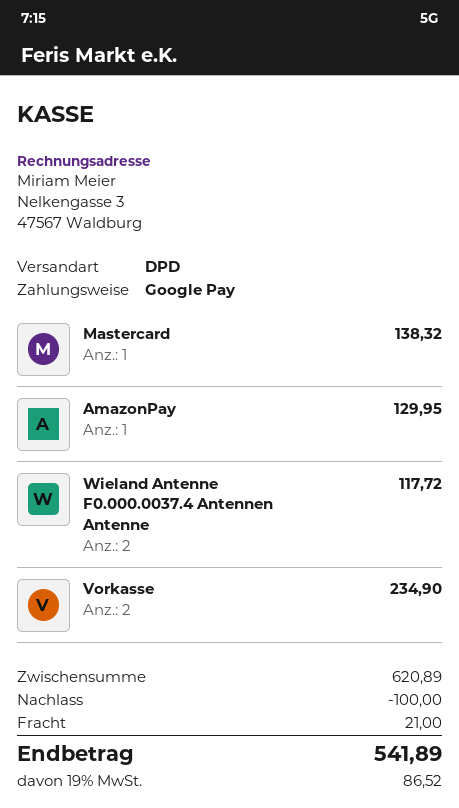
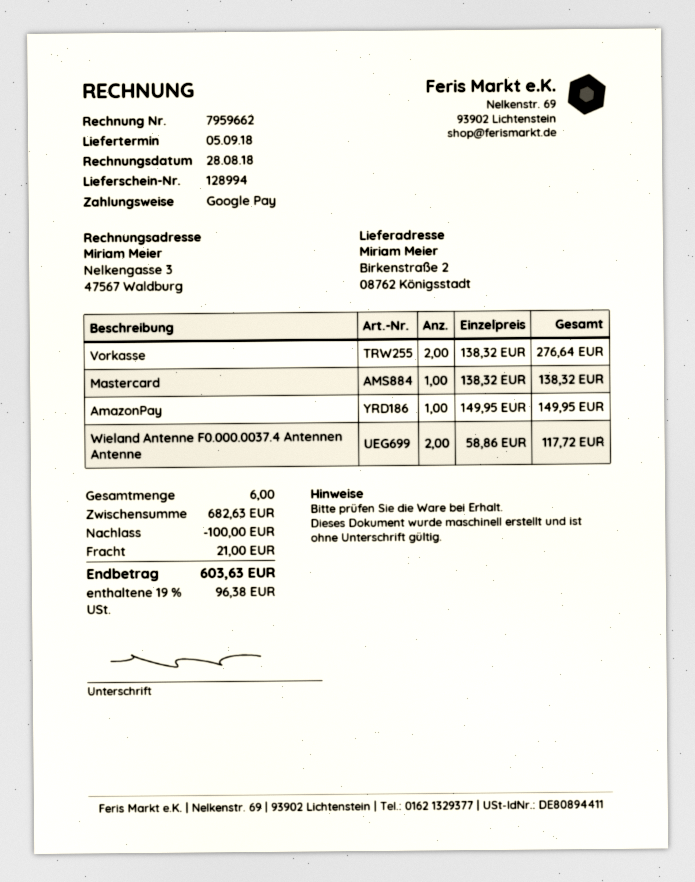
AmazonPay: 1 for 129.95 -> 1 for 149.95
Vorkasse: 2 for 234.90 -> 2 for 276.64
subtotal: 620.89 -> 682.63
tax: 19% = 86.52 -> 19% = 96.38
total: 541.89 -> 603.63

